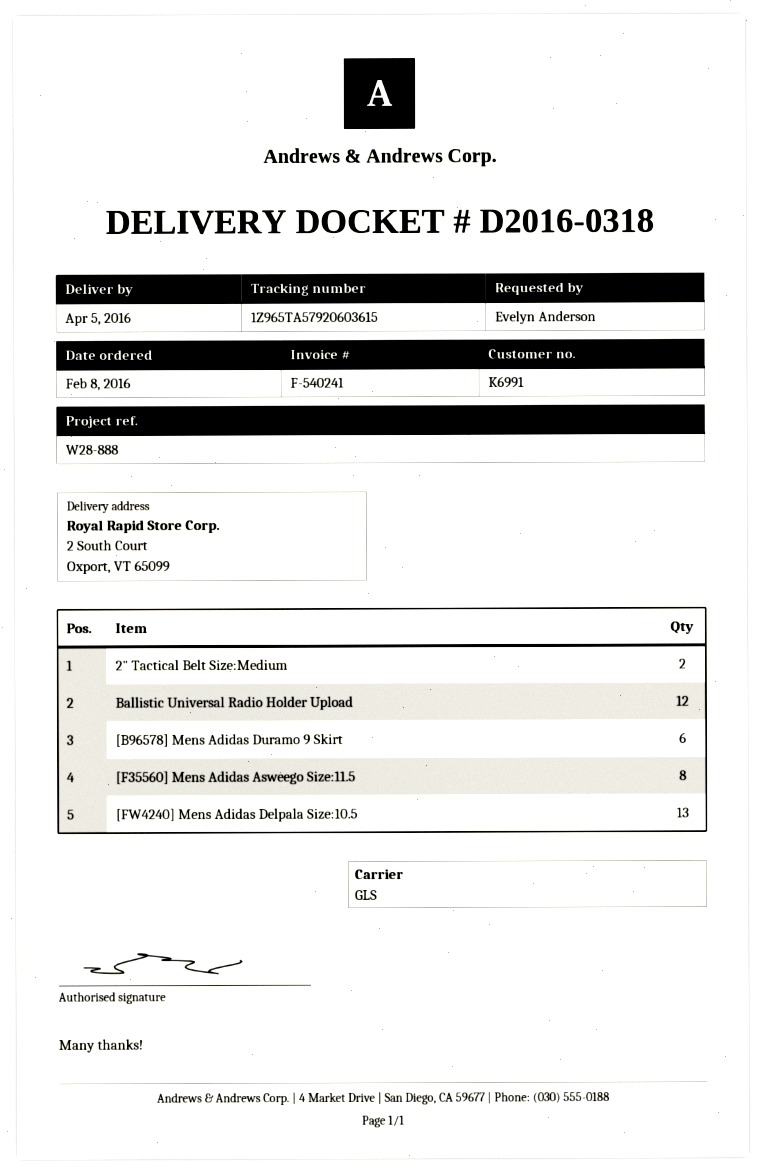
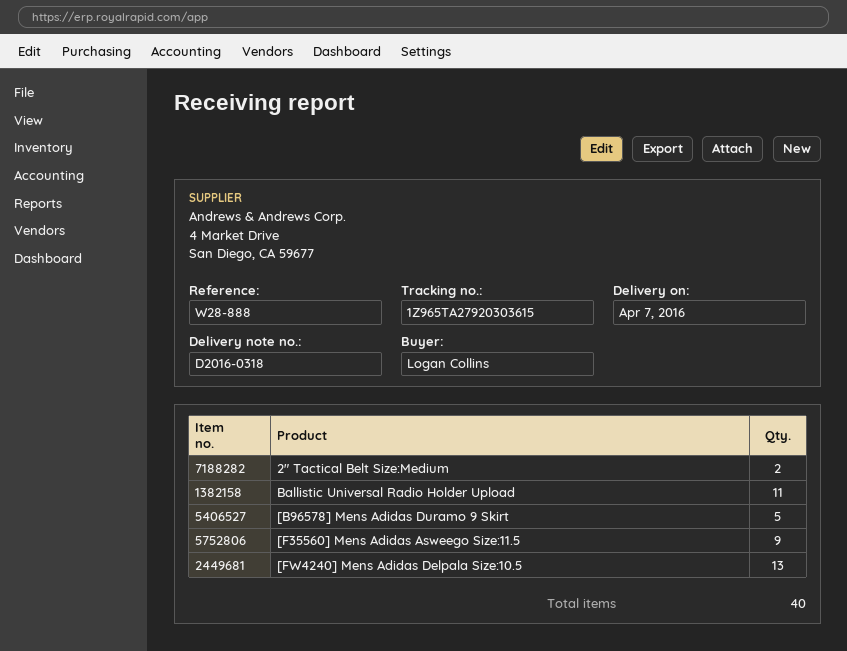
delivery date: 2016-04-05 -> 2016-04-07
ordered by: Evelyn Anderson -> Logan Collins
tracking number: 1Z965TA57920603615 -> 1Z965TA27920303615
Ballistic Universal Radio Holder Upload: 12 -> 11
[B96578] Mens Adidas Duramo 9 Skirt: 6 -> 5
[F35560] Mens Adidas Asweego Size:11.5: 8 -> 9

